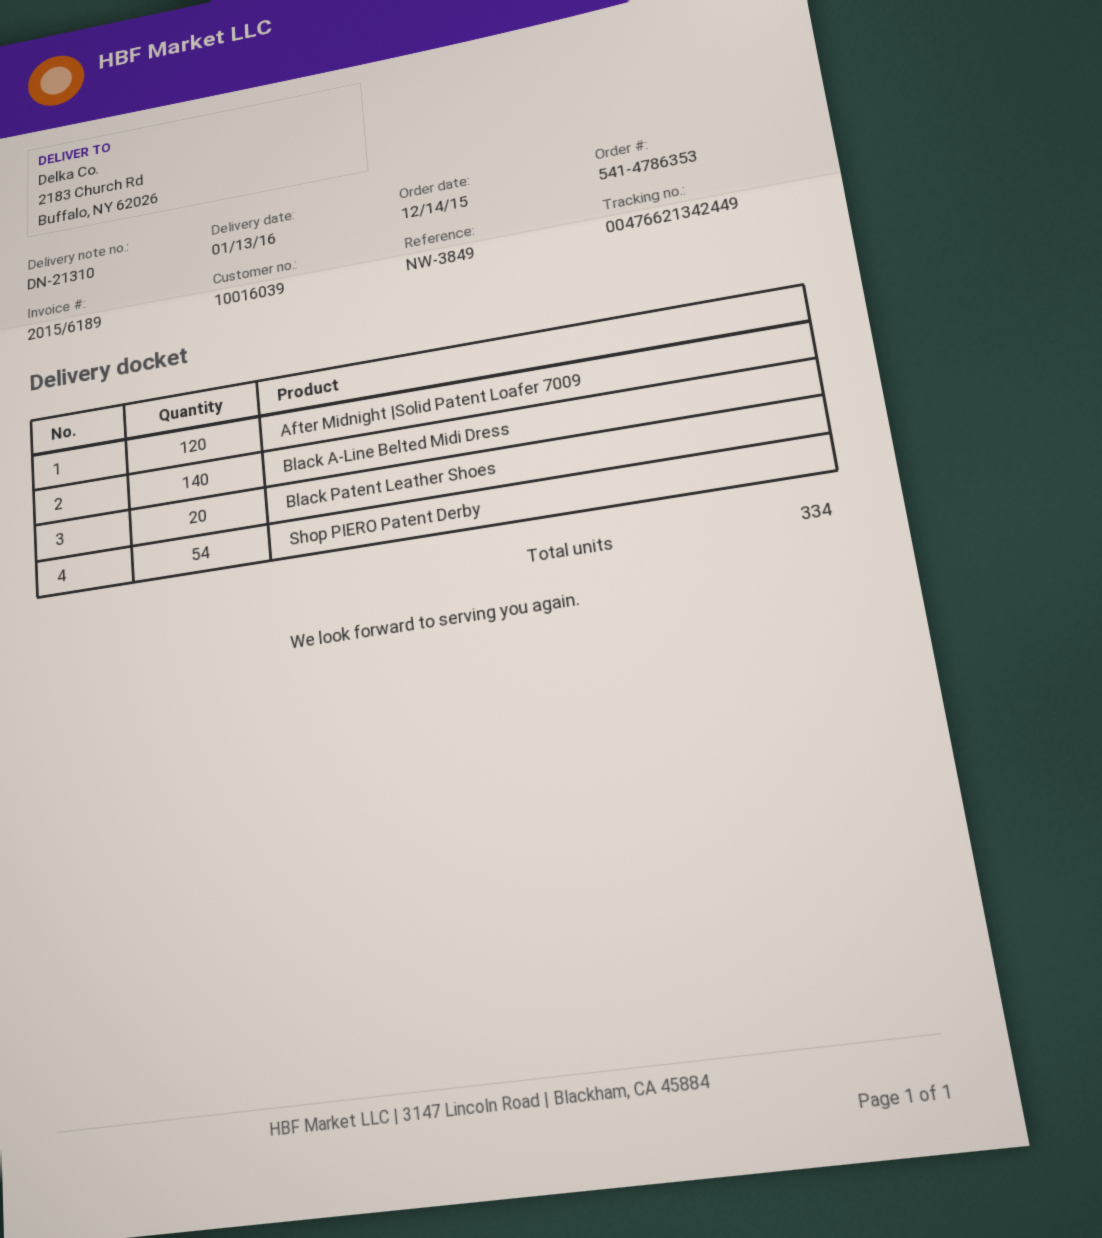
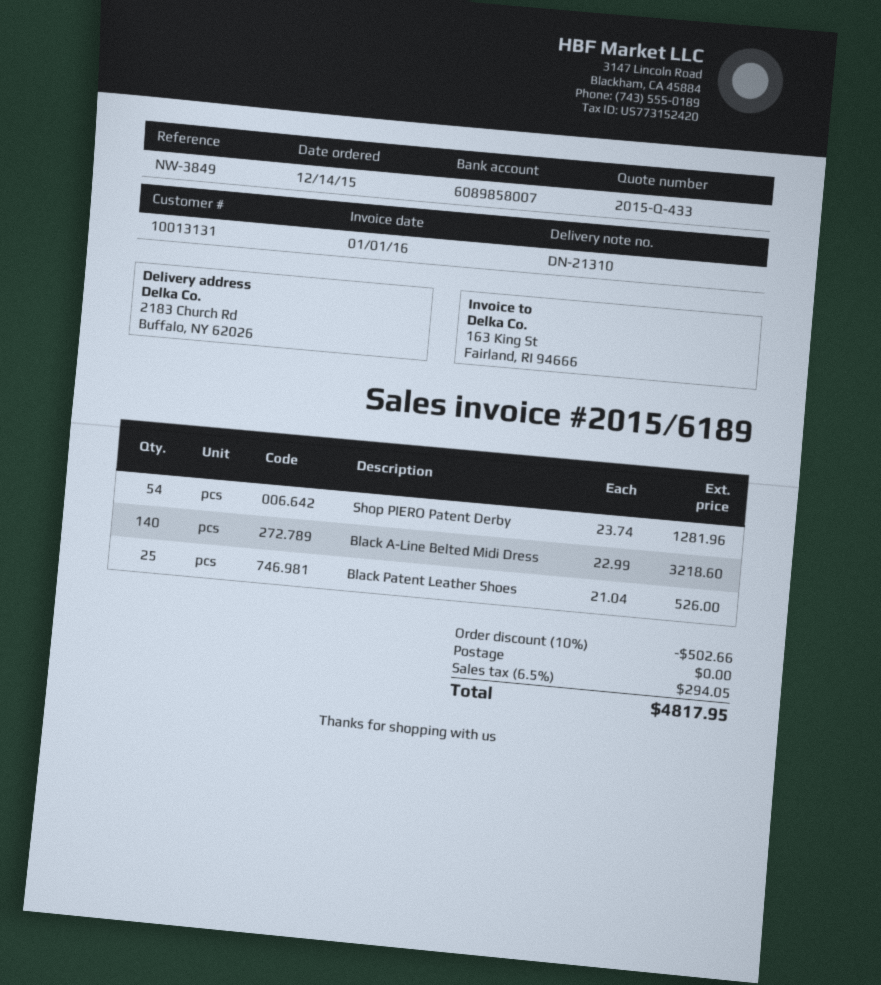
customer number: 10016039 -> 10013131
After Midnight |Solid Patent Loafer 7009: 120 -> none
Black Patent Leather Shoes: 20 -> 25

